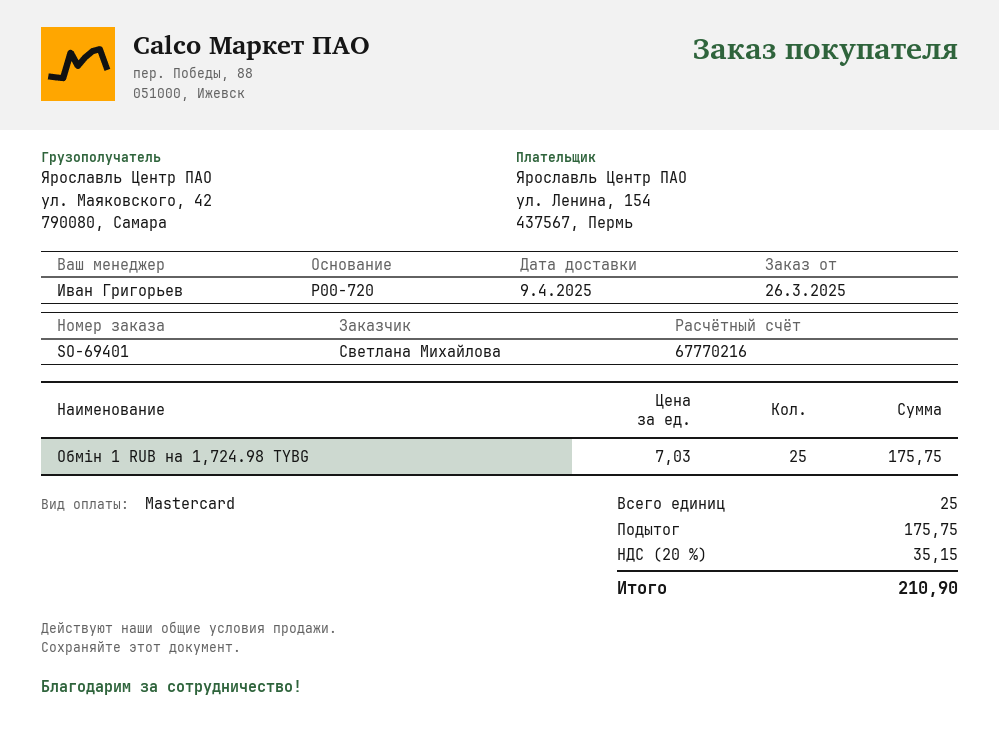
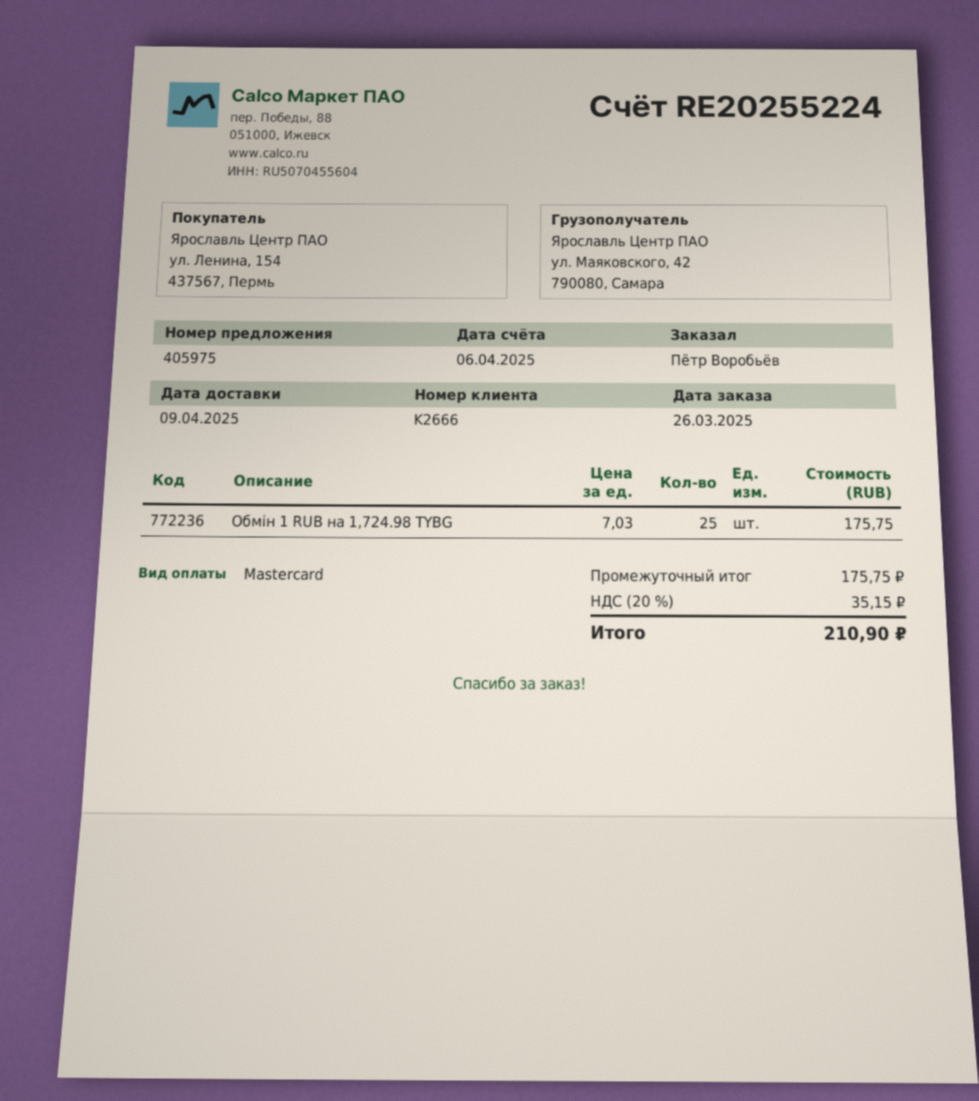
ordered by: Светлана Михайлова -> Пётр Воробьёв

